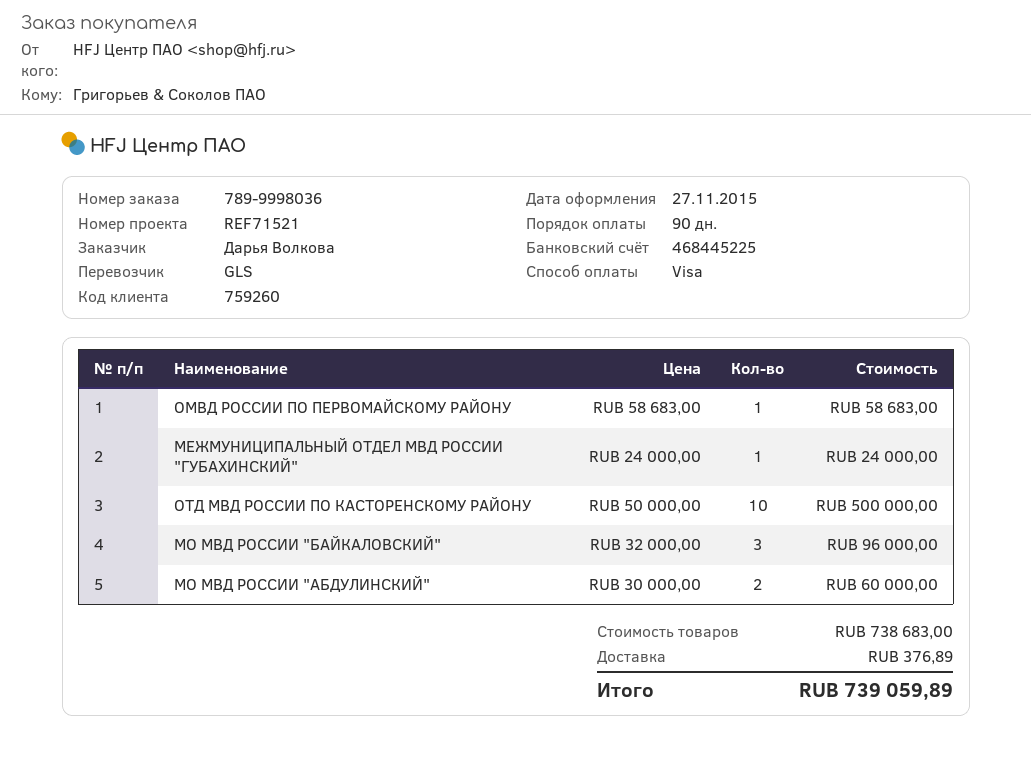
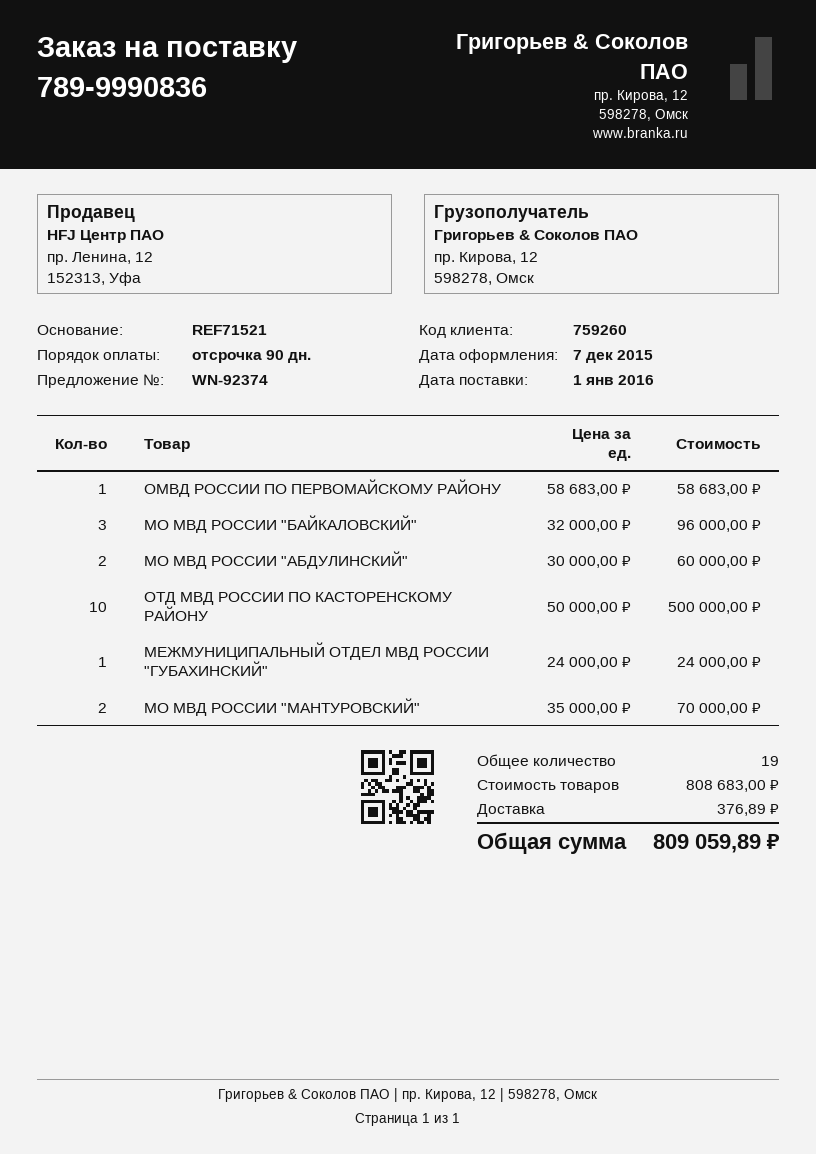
order number: 789-9998036 -> 789-9990836
order date: 2015-11-27 -> 2015-12-07
МО МВД РОССИИ "МАНТУРОВСКИЙ": none -> 2 x 35000.00 = 70000.00
subtotal: 738683.00 -> 808683.00
total: 739059.89 -> 809059.89

